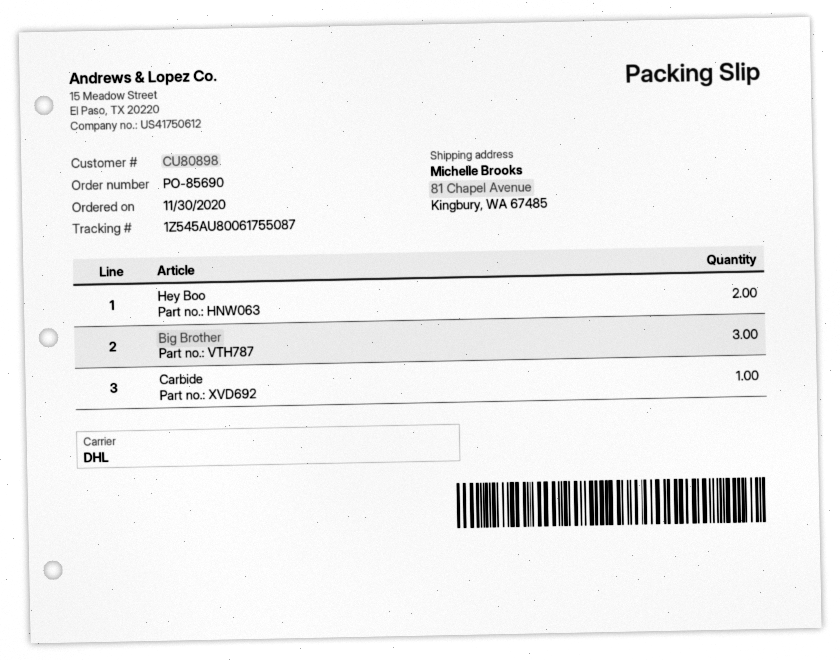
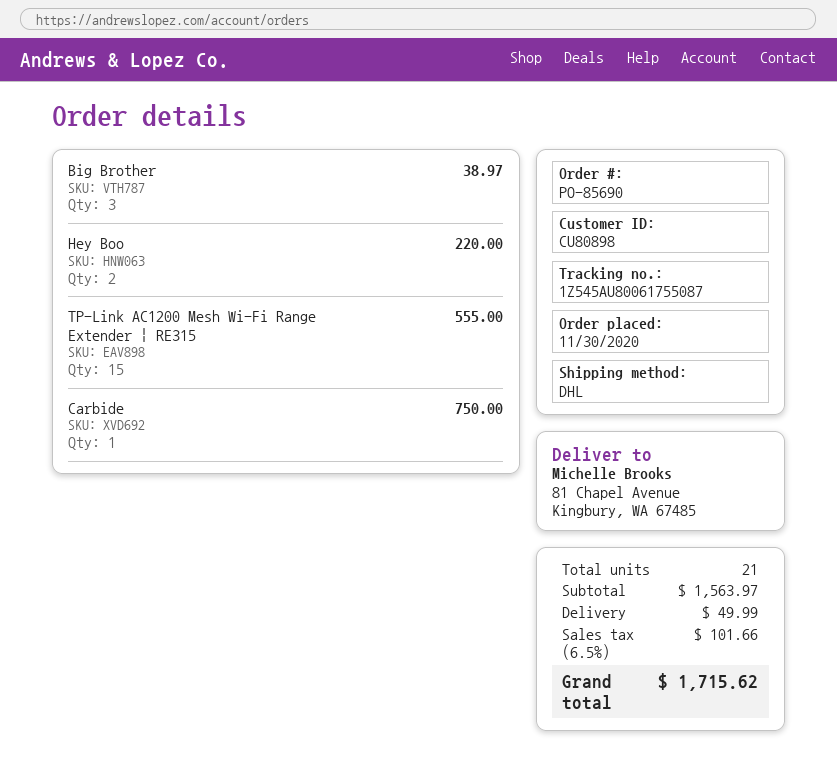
TP-Link AC1200 Mesh Wi-Fi Range Extender | RE315: none -> 15

